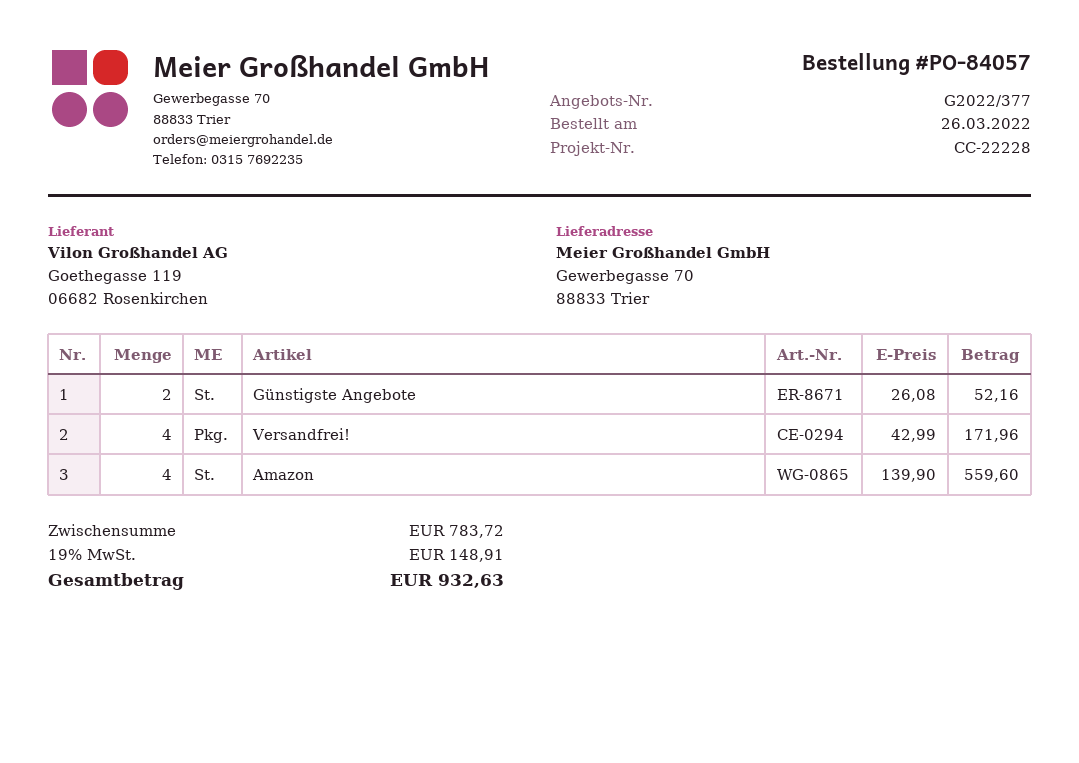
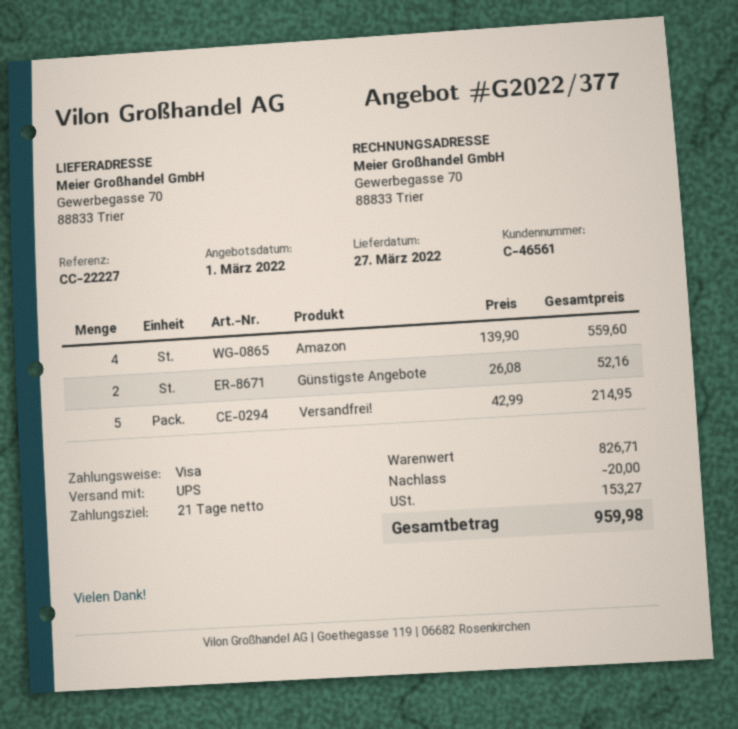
reference: CC-22228 -> CC-22227
Versandfrei!: 4 x 42.99 = 171.96 -> 5 x 42.99 = 214.95
subtotal: 783.72 -> 826.71
discount: none -> 20.00
tax: 148.91 -> 153.27
total: 932.63 -> 959.98

